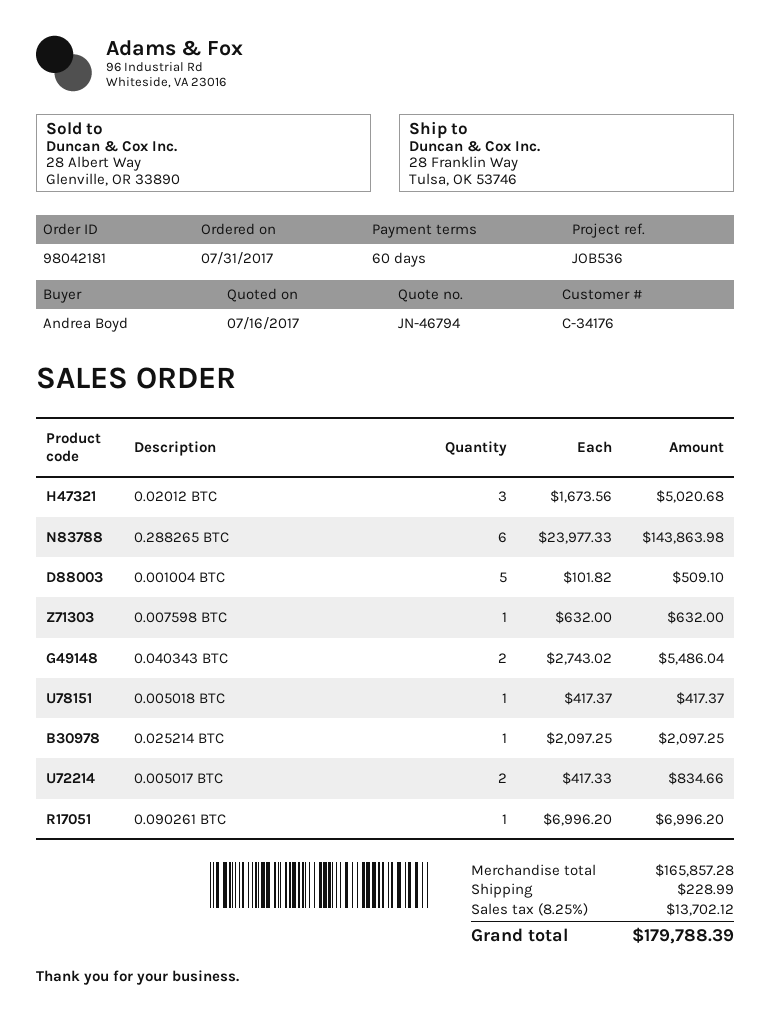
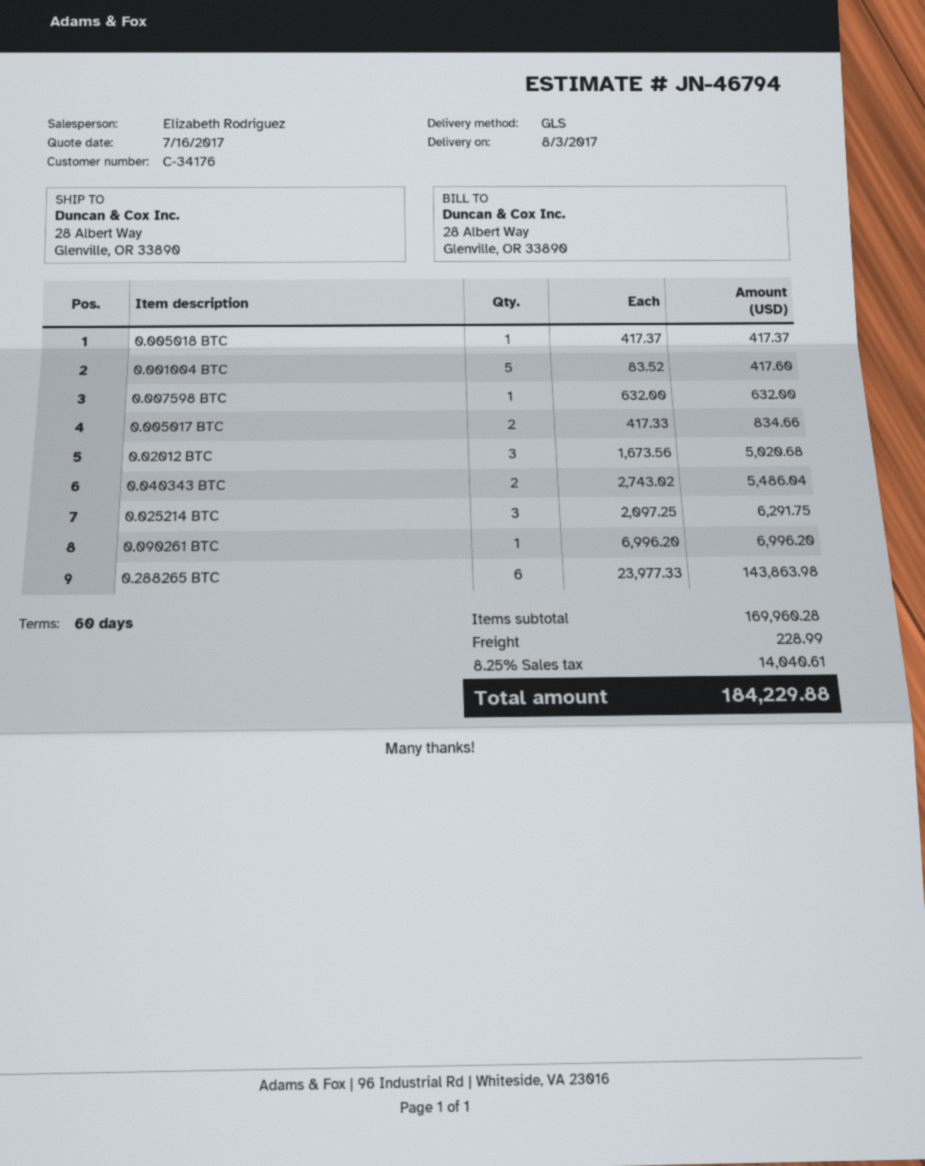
ship to: 28 Franklin Way, Tulsa, OK 53746 -> 28 Albert Way, Glenville, OR 33890
0.001004 BTC: 5 x 101.82 = 509.10 -> 5 x 83.52 = 417.60
0.025214 BTC: 1 x 2097.25 = 2097.25 -> 3 x 2097.25 = 6291.75
subtotal: 165857.28 -> 169960.28
tax: 8.25% = 13702.12 -> 8.25% = 14040.61
total: 179788.39 -> 184229.88

